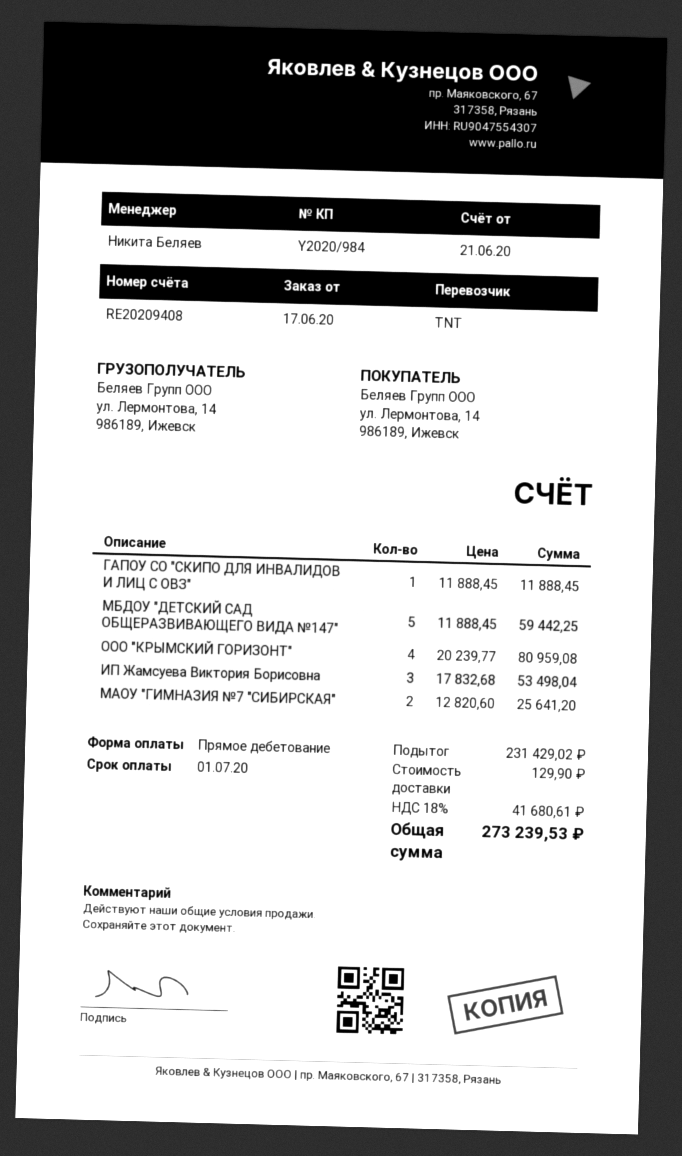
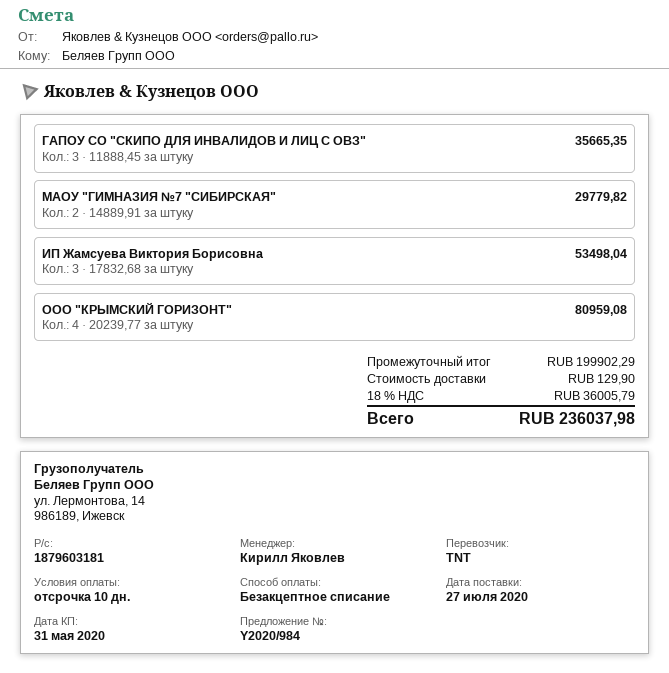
sales rep: Никита Беляев -> Кирилл Яковлев
ГАПОУ СО "СКИПО ДЛЯ ИНВАЛИДОВ И ЛИЦ С ОВЗ": 1 x 11888.45 = 11888.45 -> 3 x 11888.45 = 35665.35
МБДОУ "ДЕТСКИЙ САД ОБЩЕРАЗВИВАЮЩЕГО ВИДА №147": 5 x 11888.45 = 59442.25 -> none
МАОУ "ГИМНАЗИЯ №7 "СИБИРСКАЯ": 2 x 12820.60 = 25641.20 -> 2 x 14889.91 = 29779.82
subtotal: 231429.02 -> 199902.29
tax: 18% = 41680.61 -> 18% = 36005.79
total: 273239.53 -> 236037.98

